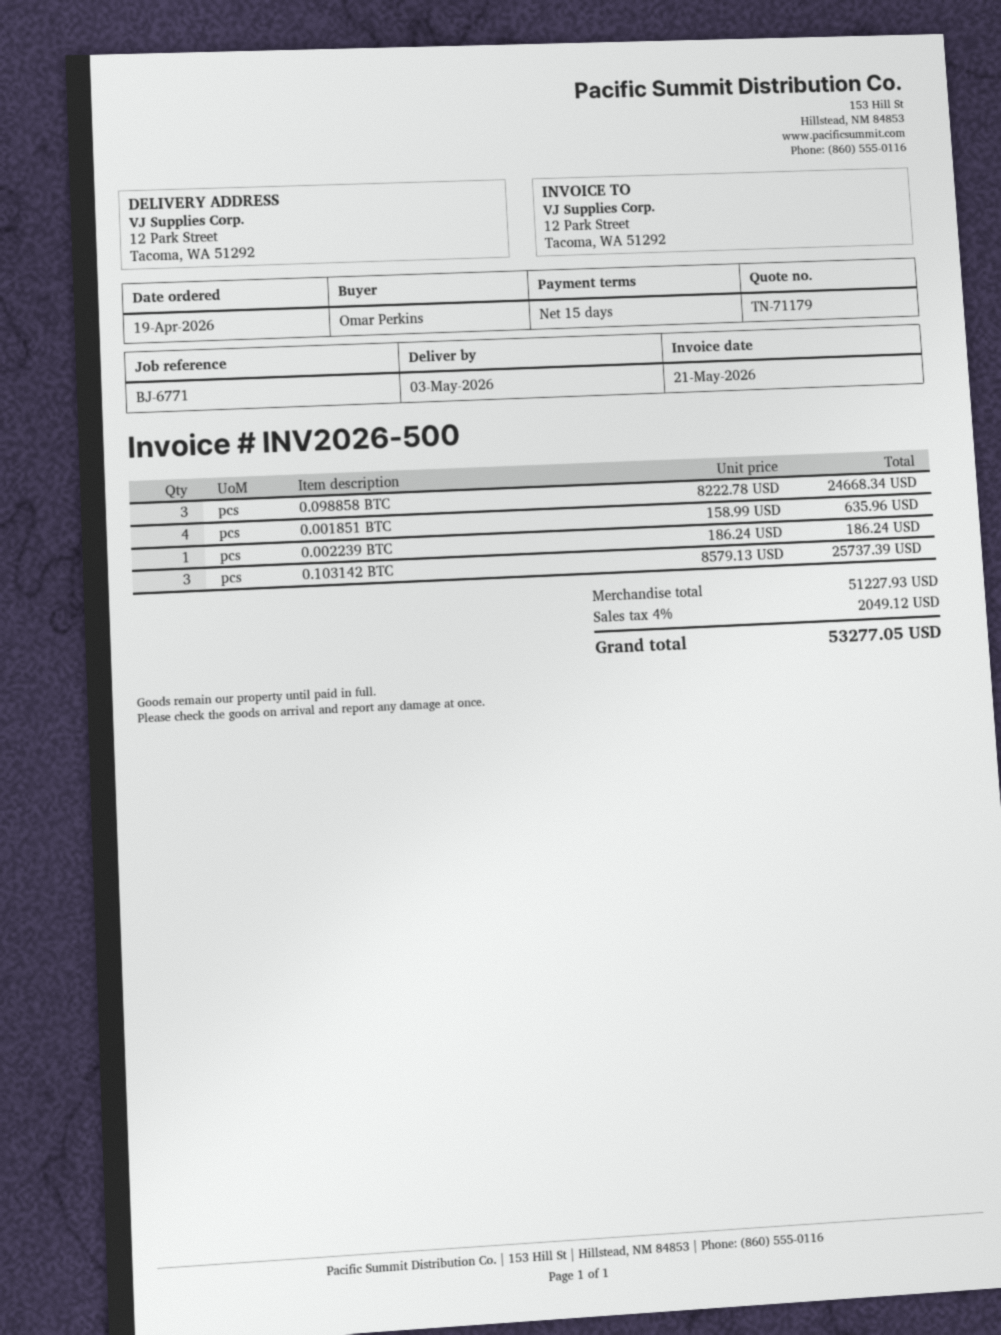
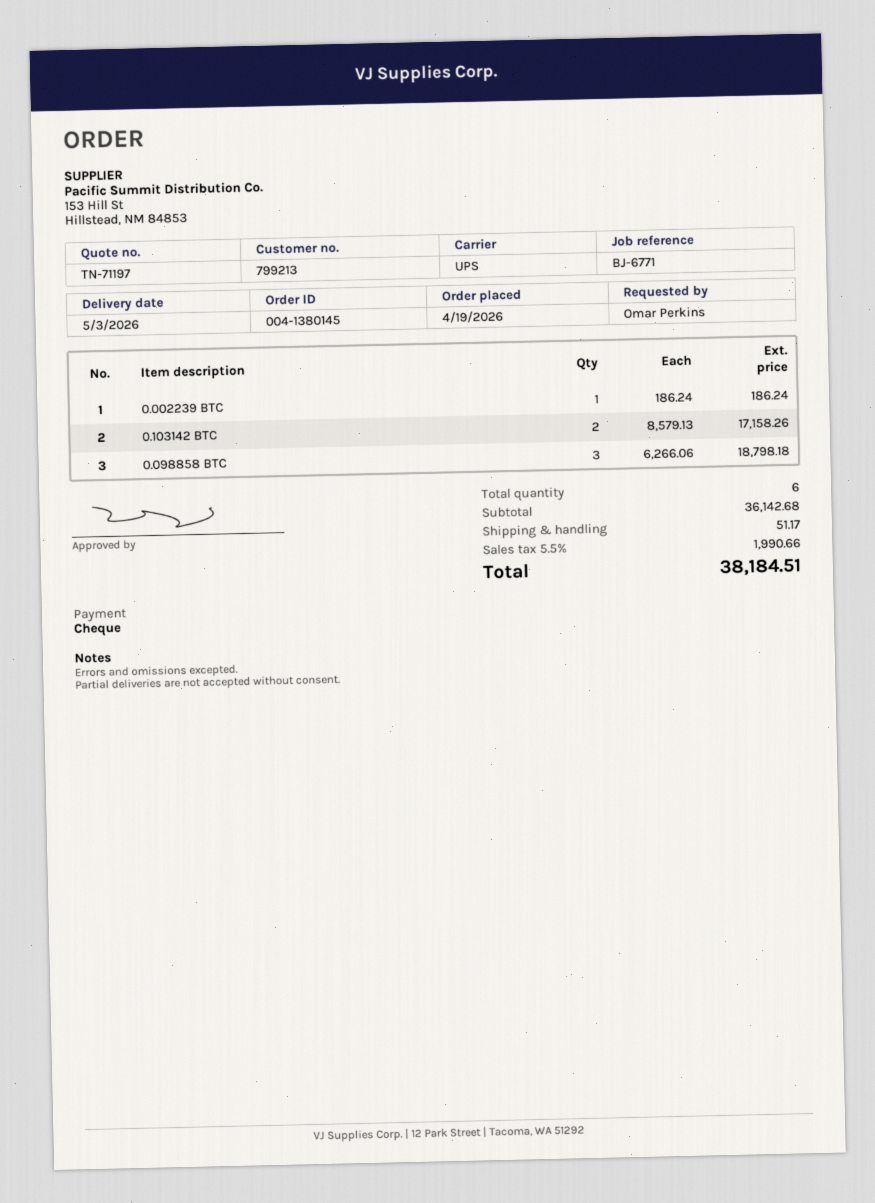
quote number: TN-71179 -> TN-71197
0.098858 BTC: 3 x 8222.78 = 24668.34 -> 3 x 6266.06 = 18798.18
0.001851 BTC: 4 x 158.99 = 635.96 -> none
0.103142 BTC: 3 x 8579.13 = 25737.39 -> 2 x 8579.13 = 17158.26
subtotal: 51227.93 -> 36142.68
shipping: none -> 51.17
tax: 4% = 2049.12 -> 5.5% = 1990.66
total: 53277.05 -> 38184.51

